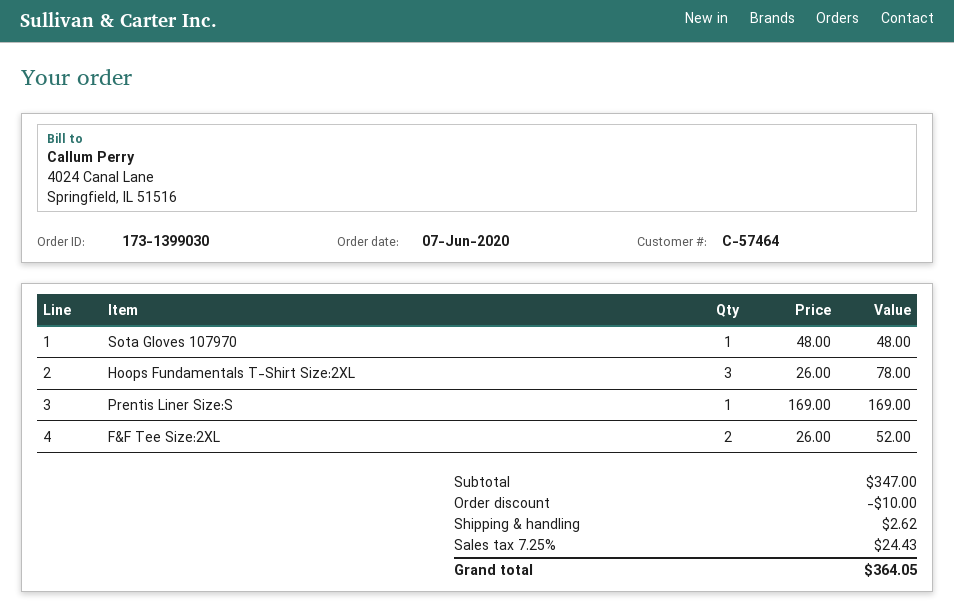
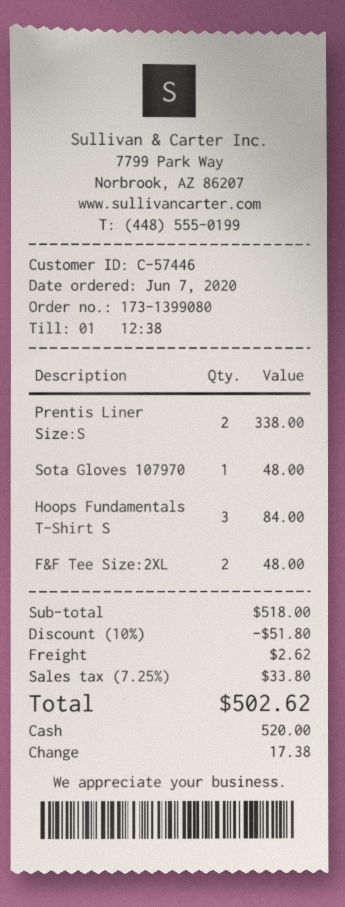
order number: 173-1399030 -> 173-1399080
customer number: C-57464 -> C-57446
Hoops Fundamentals T-Shirt Size:2XL: 3 for 78.00 -> 3 for 84.00
Prentis Liner Size:S: 1 for 169.00 -> 2 for 338.00
F&F Tee Size:2XL: 2 for 52.00 -> 2 for 48.00
subtotal: 347.00 -> 518.00
discount: 10.00 -> 51.80
tax: 7.25% = 24.43 -> 7.25% = 33.80
total: 364.05 -> 502.62

